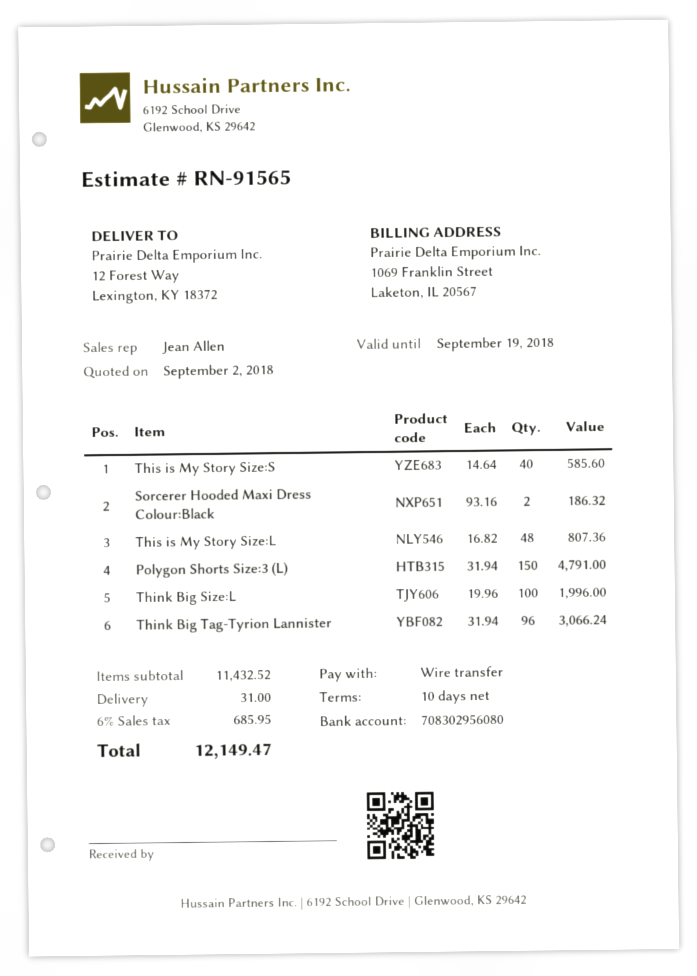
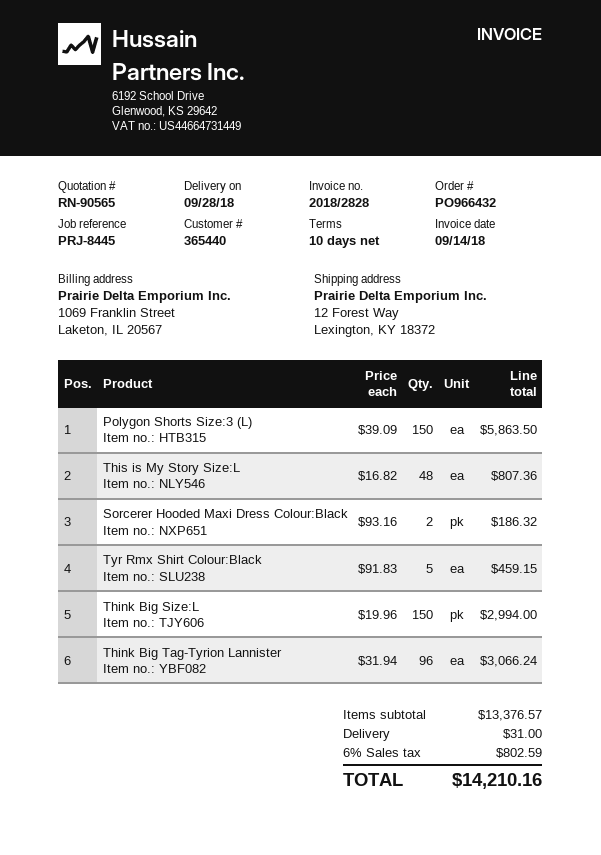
quote number: RN-91565 -> RN-90565
This is My Story Size:S: 40 x 14.64 = 585.60 -> none
Polygon Shorts Size:3 (L): 150 x 31.94 = 4791.00 -> 150 x 39.09 = 5863.50
Think Big Size:L: 100 x 19.96 = 1996.00 -> 150 x 19.96 = 2994.00
Tyr Rmx Shirt Colour:Black: none -> 5 x 91.83 = 459.15
subtotal: 11432.52 -> 13376.57
tax: 6% = 685.95 -> 6% = 802.59
total: 12149.47 -> 14210.16

